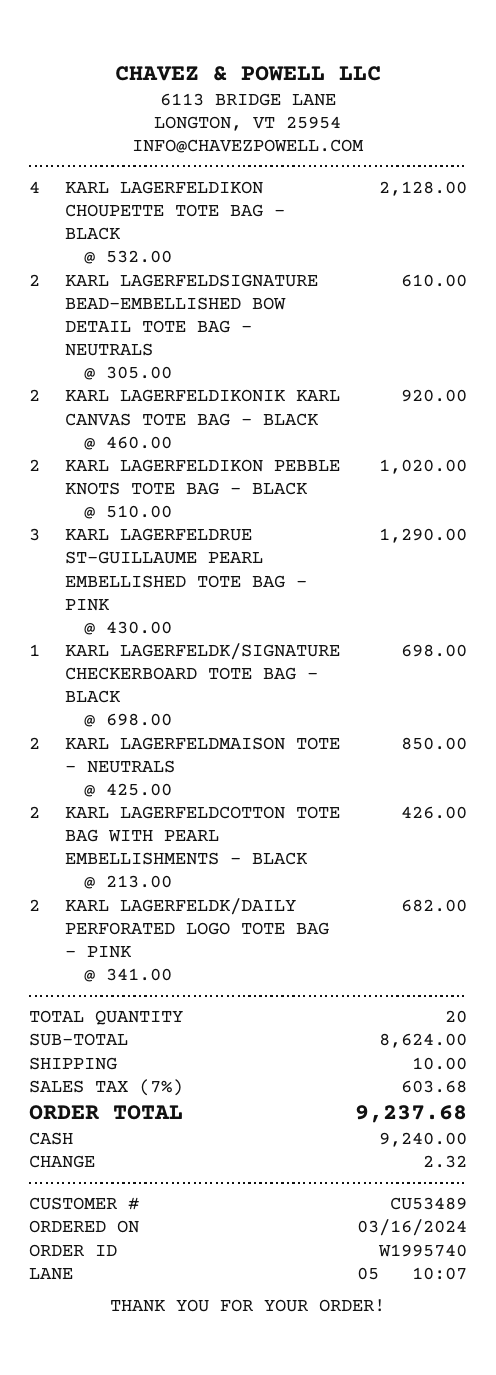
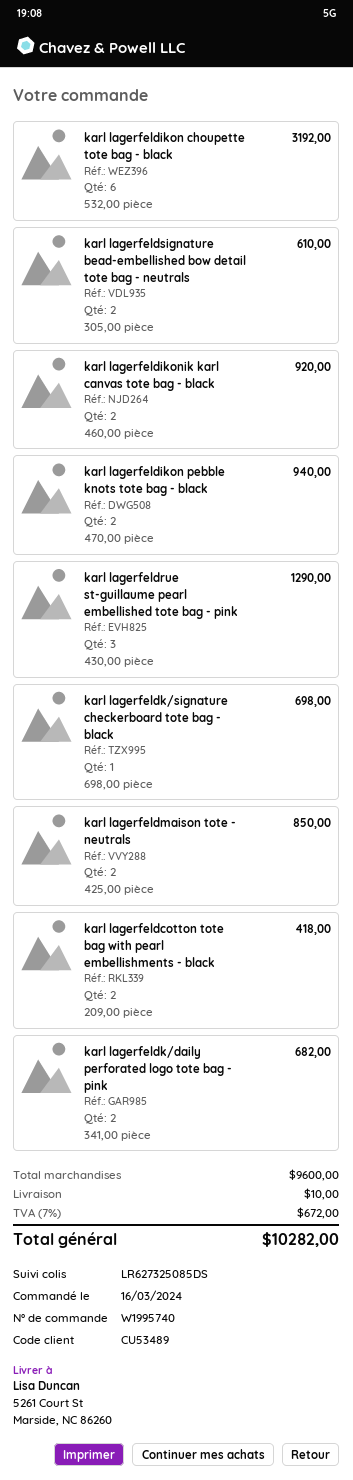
KARL LAGERFELDIKON CHOUPETTE TOTE BAG - BLACK: 4 x 532.00 = 2128.00 -> 6 x 532.00 = 3192.00
KARL LAGERFELDIKON PEBBLE KNOTS TOTE BAG - BLACK: 2 x 510.00 = 1020.00 -> 2 x 470.00 = 940.00
KARL LAGERFELDCOTTON TOTE BAG WITH PEARL EMBELLISHMENTS - BLACK: 2 x 213.00 = 426.00 -> 2 x 209.00 = 418.00
subtotal: 8624.00 -> 9600.00
tax: 7% = 603.68 -> 7% = 672.00
total: 9237.68 -> 10282.00

